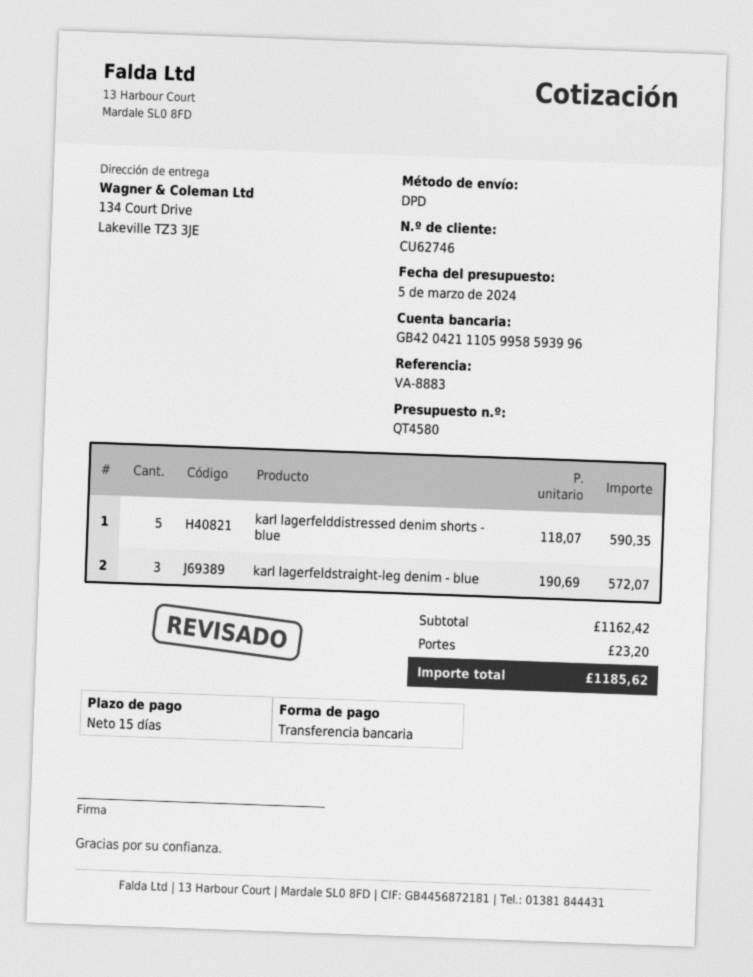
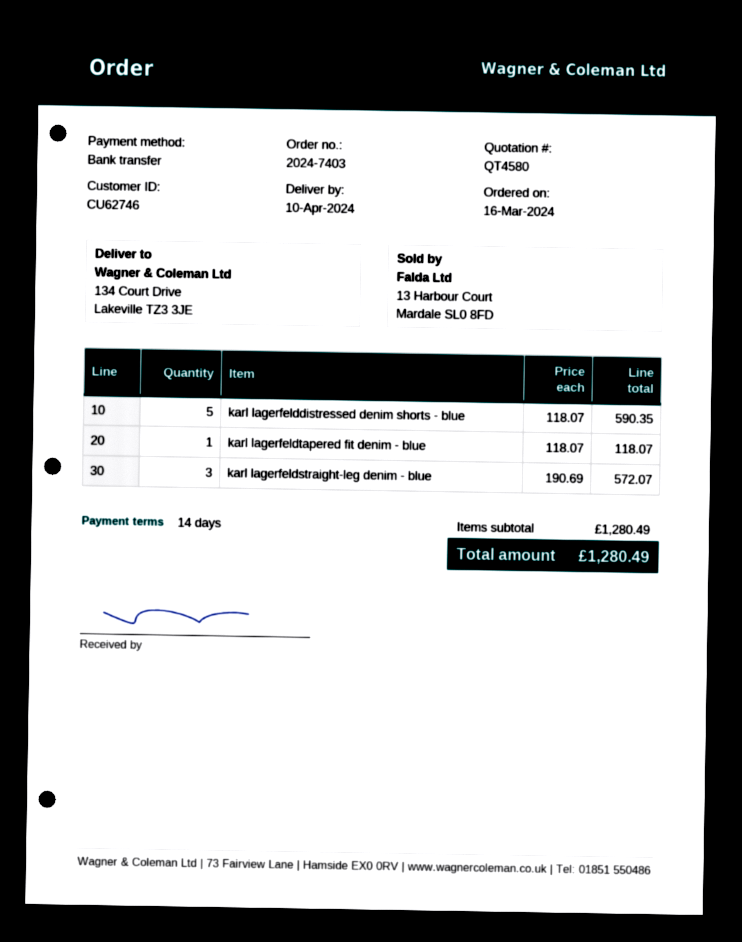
payment terms: 15 days -> 14 days
karl lagerfeldtapered fit denim - blue: none -> 1 x 118.07 = 118.07
subtotal: 1162.42 -> 1280.49
shipping: 23.20 -> none
total: 1185.62 -> 1280.49

